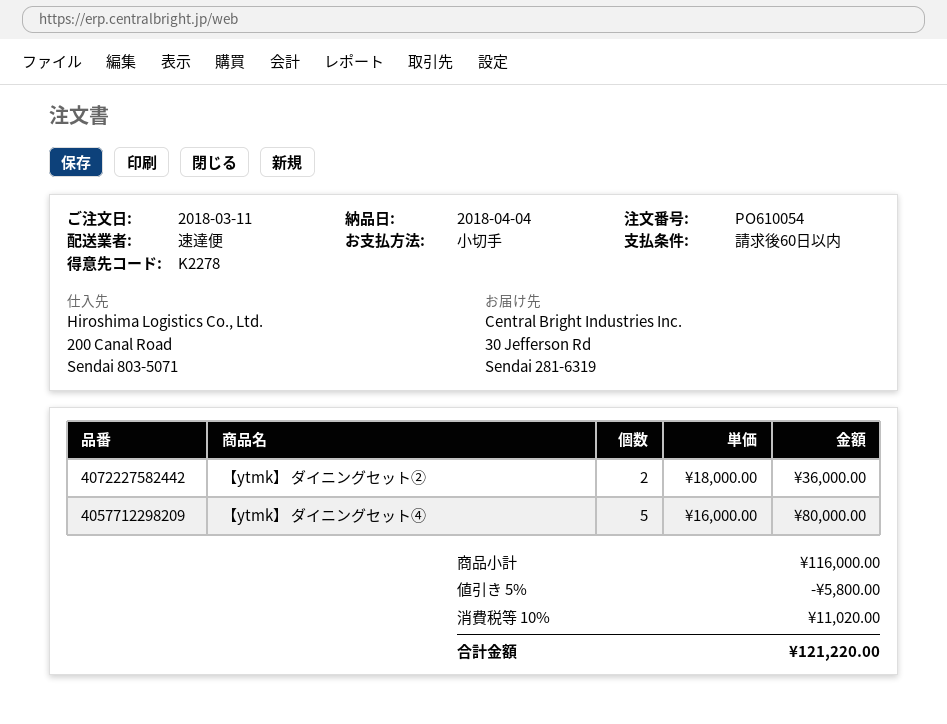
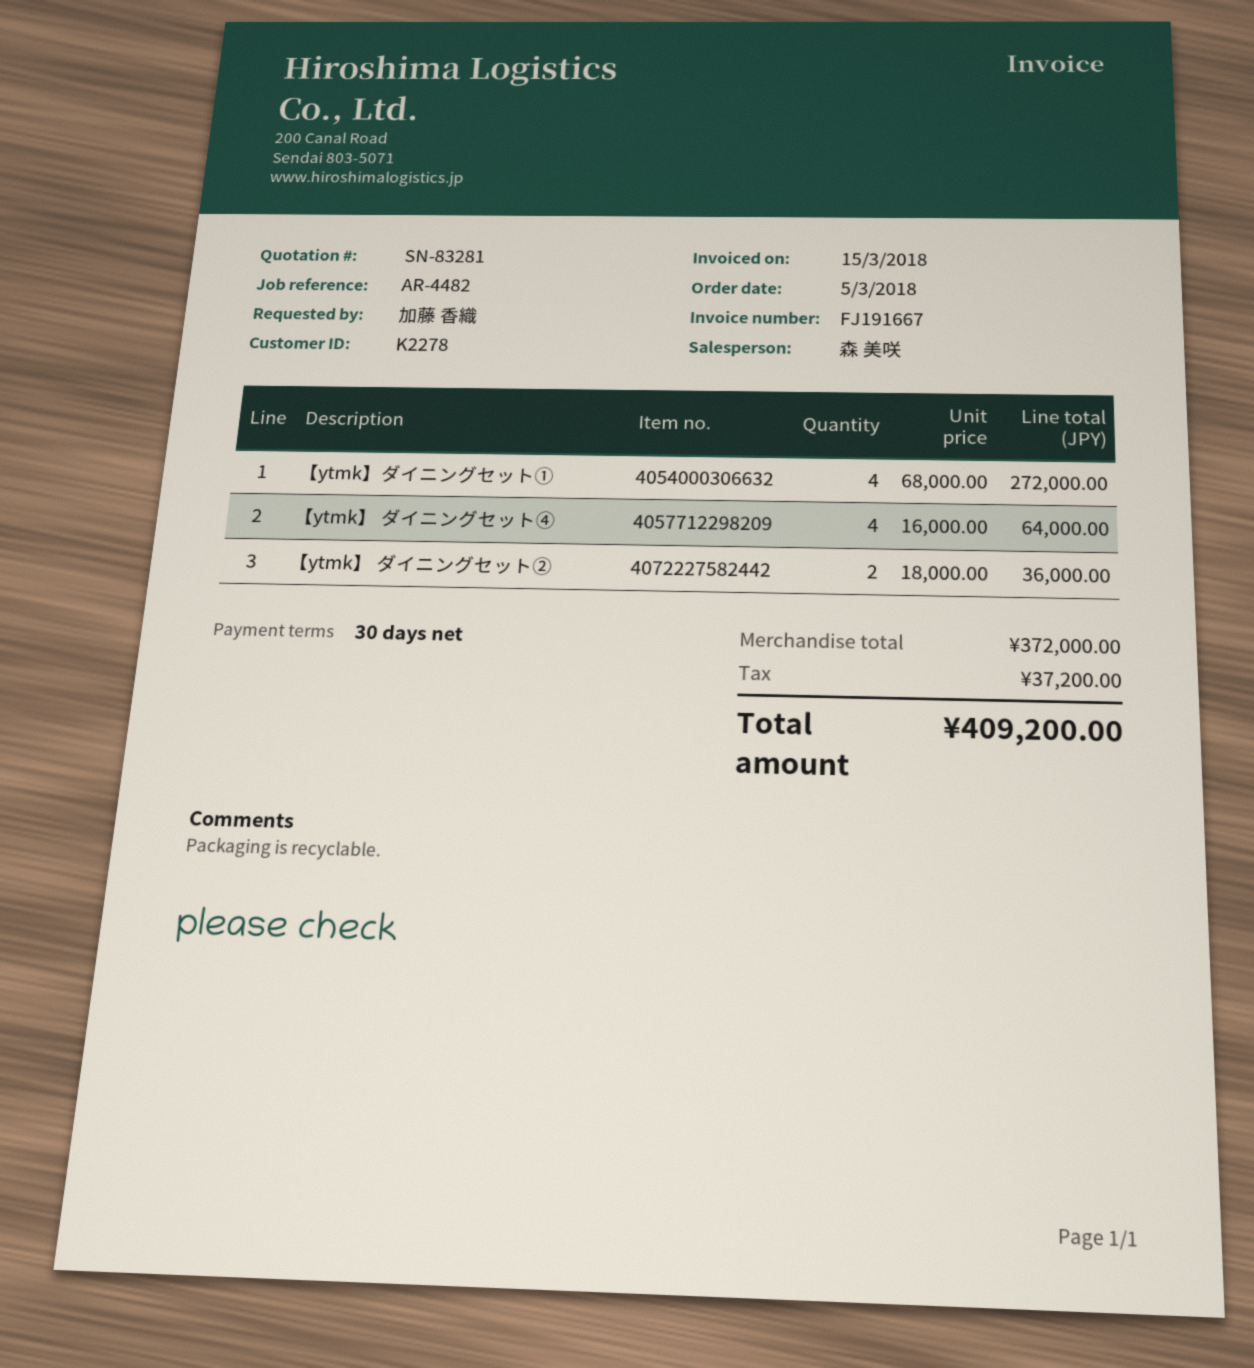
order date: 2018-03-11 -> 2018-03-05
payment terms: 60 days -> 30 days
【ytmk】 ダイニングセット④: 5 x 16000.00 = 80000.00 -> 4 x 16000.00 = 64000.00
【ytmk】ダイニングセット①: none -> 4 x 68000.00 = 272000.00
subtotal: 116000.00 -> 372000.00
discount: 5% = 5800.00 -> none
tax: 11020.00 -> 37200.00
total: 121220.00 -> 409200.00

